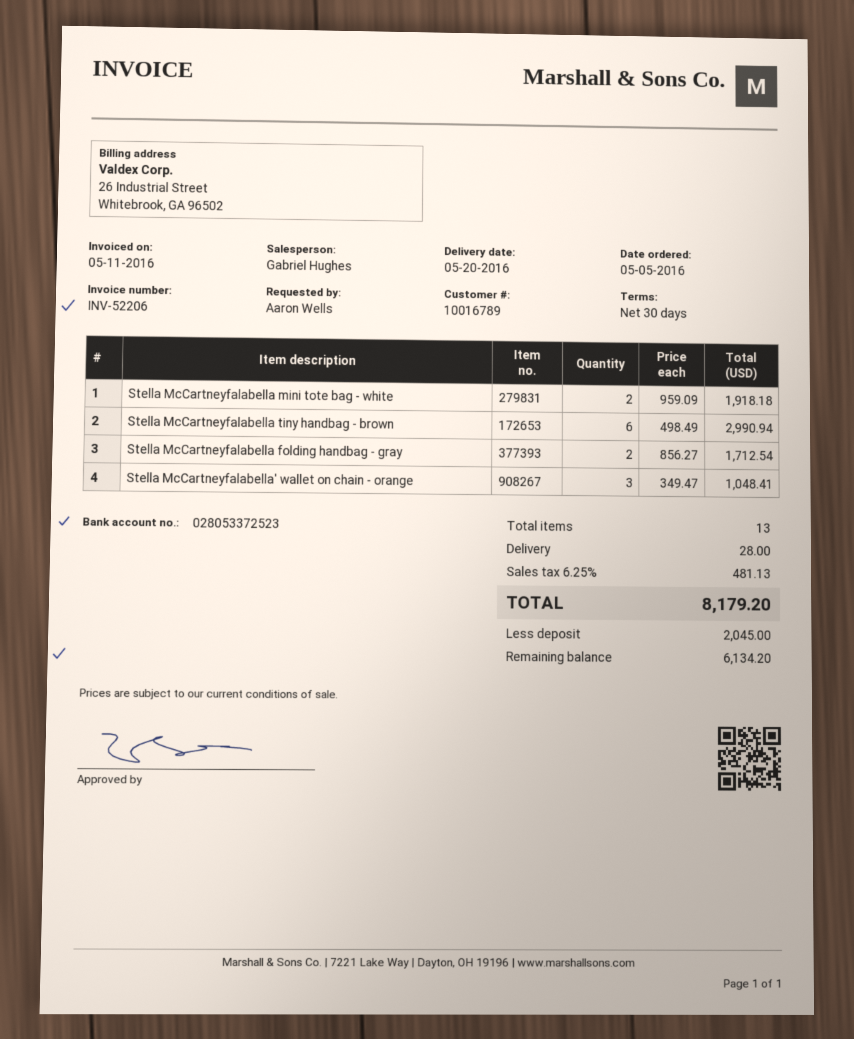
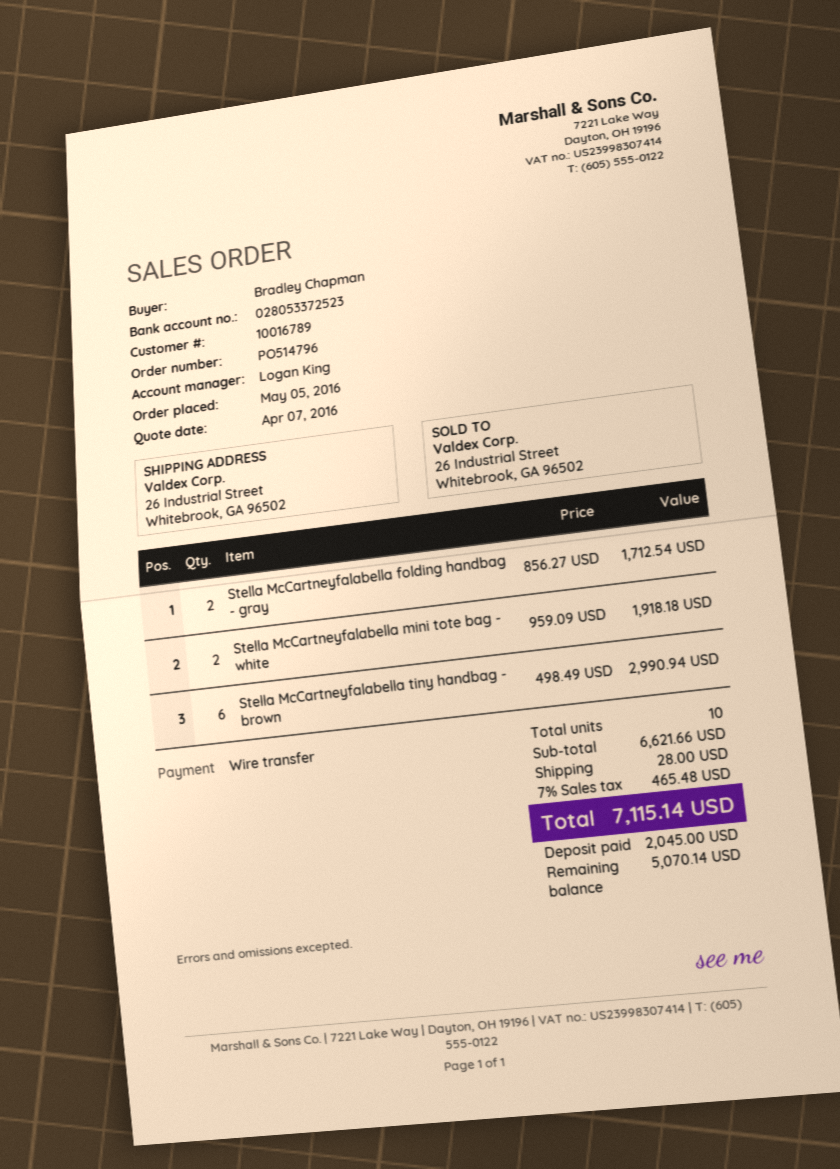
ordered by: Aaron Wells -> Bradley Chapman
sales rep: Gabriel Hughes -> Logan King
Stella McCartneyfalabella' wallet on chain - orange: 3 x 349.47 = 1048.41 -> none
total quantity: 13 -> 10
tax: 6.25% = 481.13 -> 7% = 465.48
total: 8179.20 -> 7115.14
balance: 6134.20 -> 5070.14

